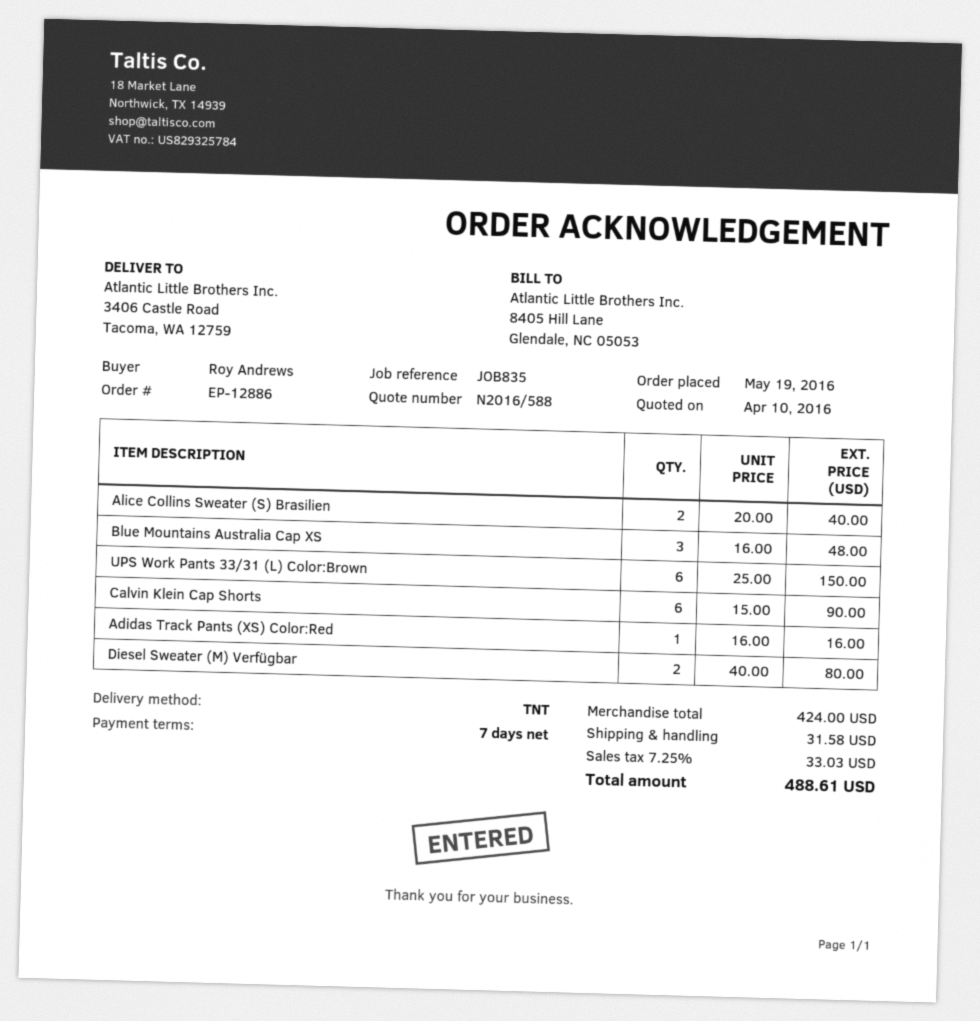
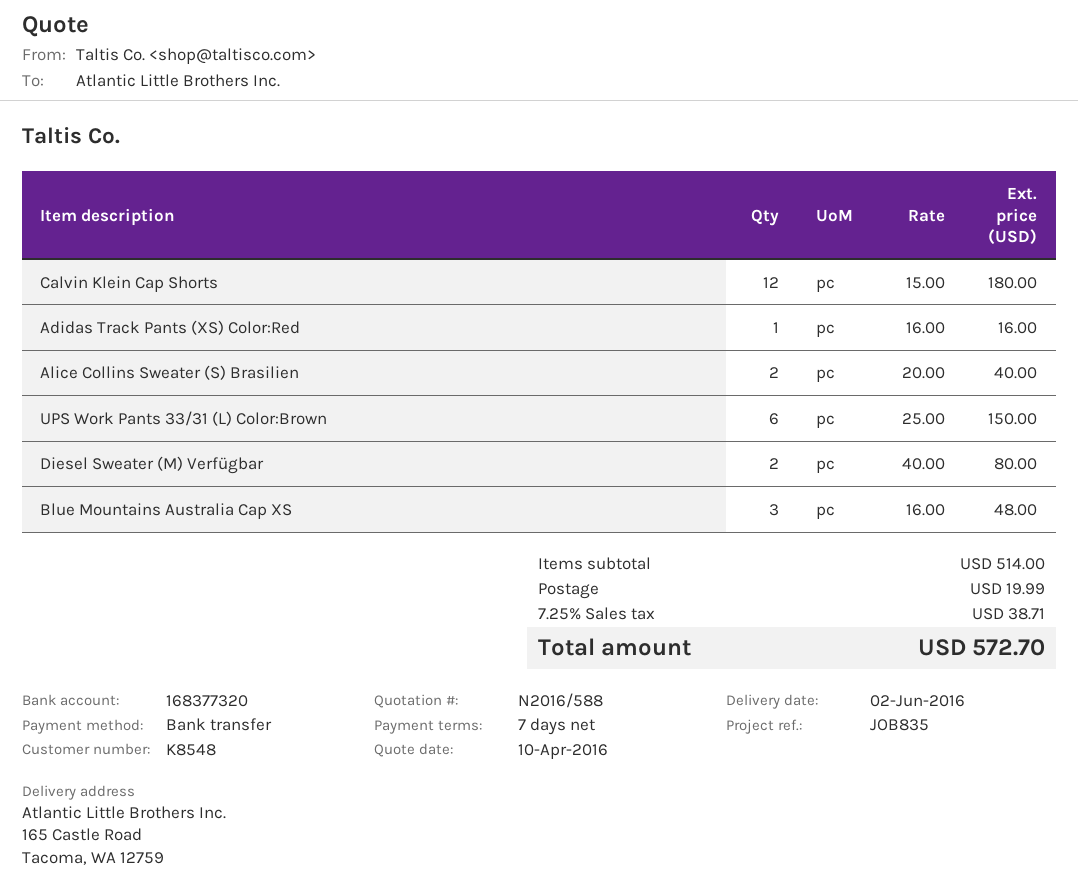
ship to: 3406 Castle Road, Tacoma, WA 12759 -> 165 Castle Road, Tacoma, WA 12759
Calvin Klein Cap Shorts: 6 x 15.00 = 90.00 -> 12 x 15.00 = 180.00
subtotal: 424.00 -> 514.00
shipping: 31.58 -> 19.99
tax: 7.25% = 33.03 -> 7.25% = 38.71
total: 488.61 -> 572.70

